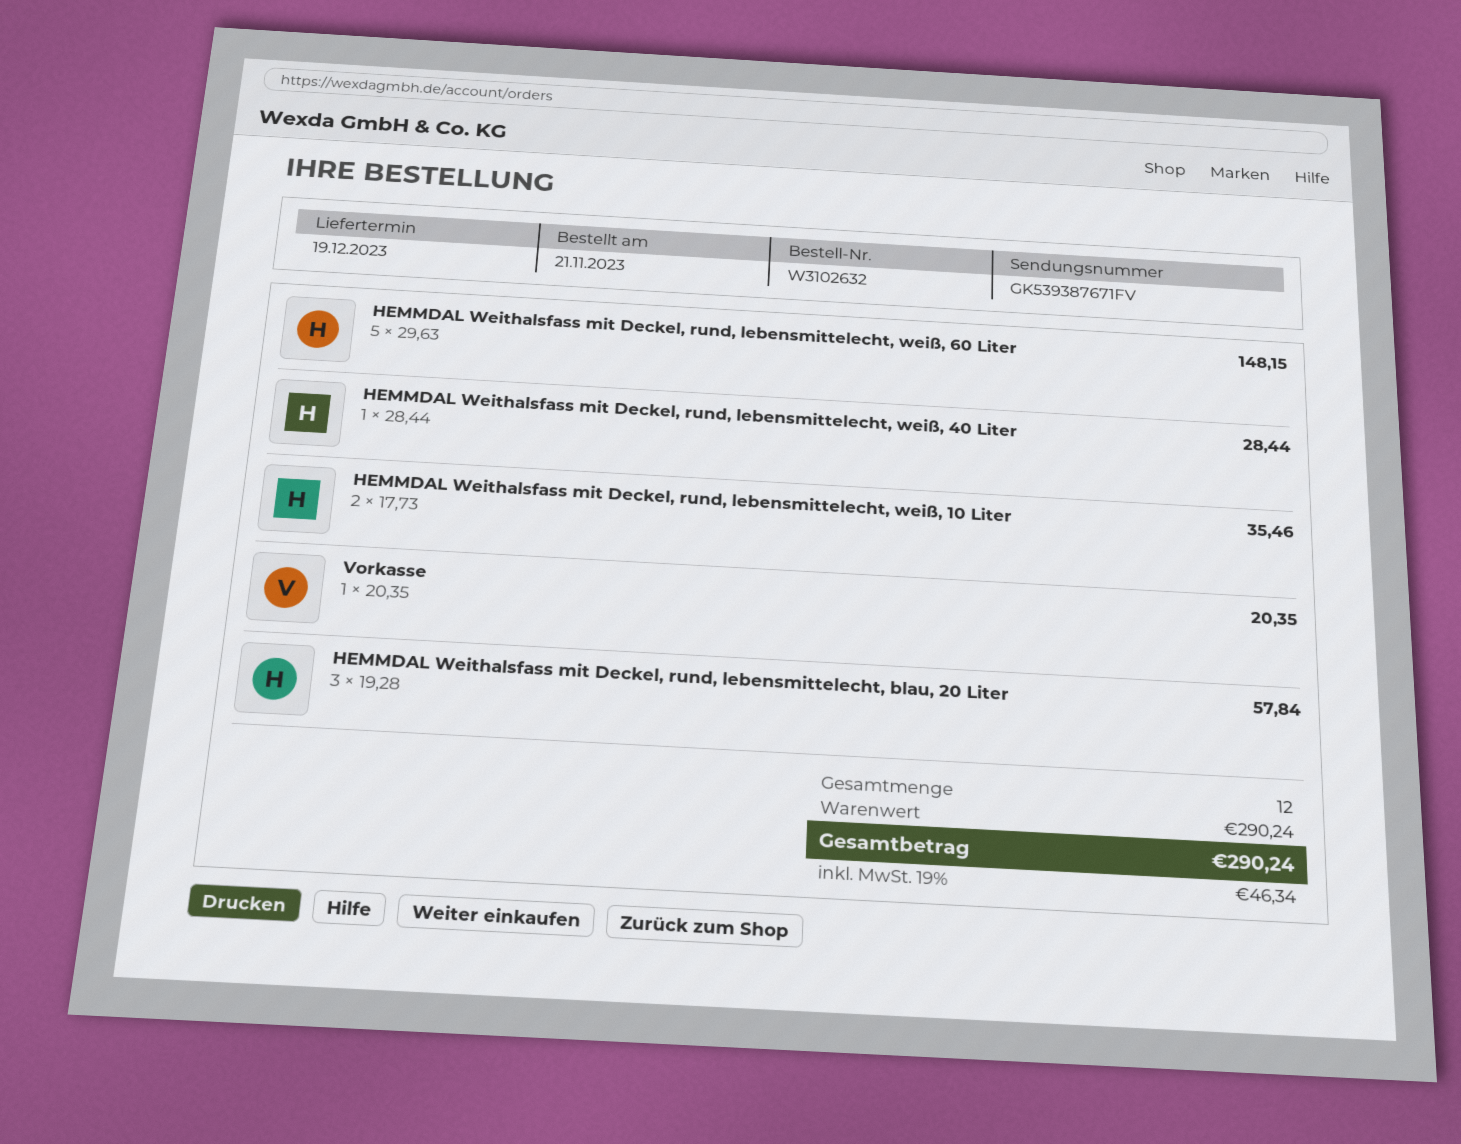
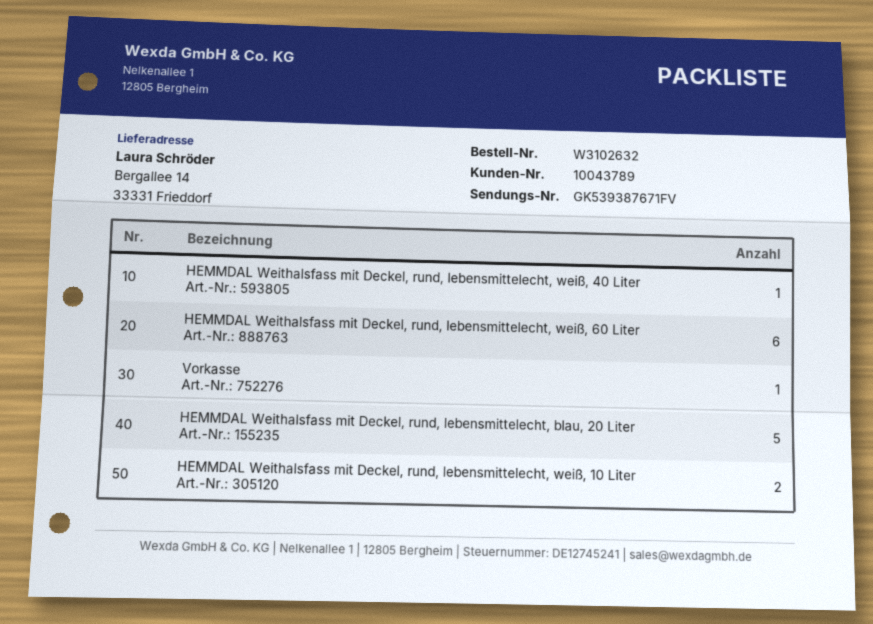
HEMMDAL Weithalsfass mit Deckel, rund, lebensmittelecht, weiß, 60 Liter: 5 -> 6
HEMMDAL Weithalsfass mit Deckel, rund, lebensmittelecht, blau, 20 Liter: 3 -> 5

